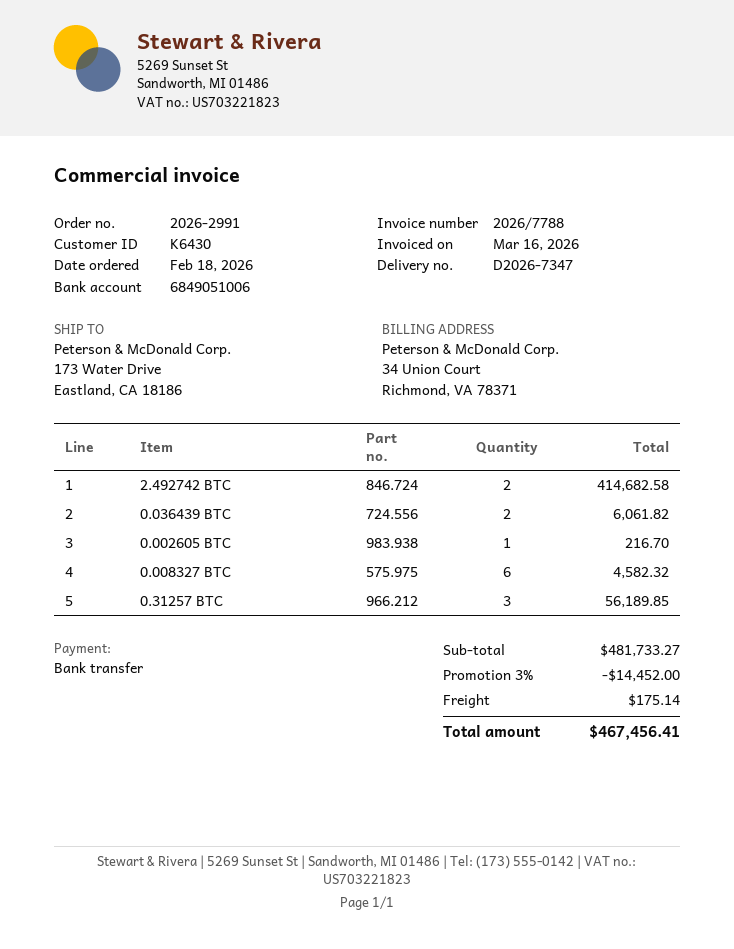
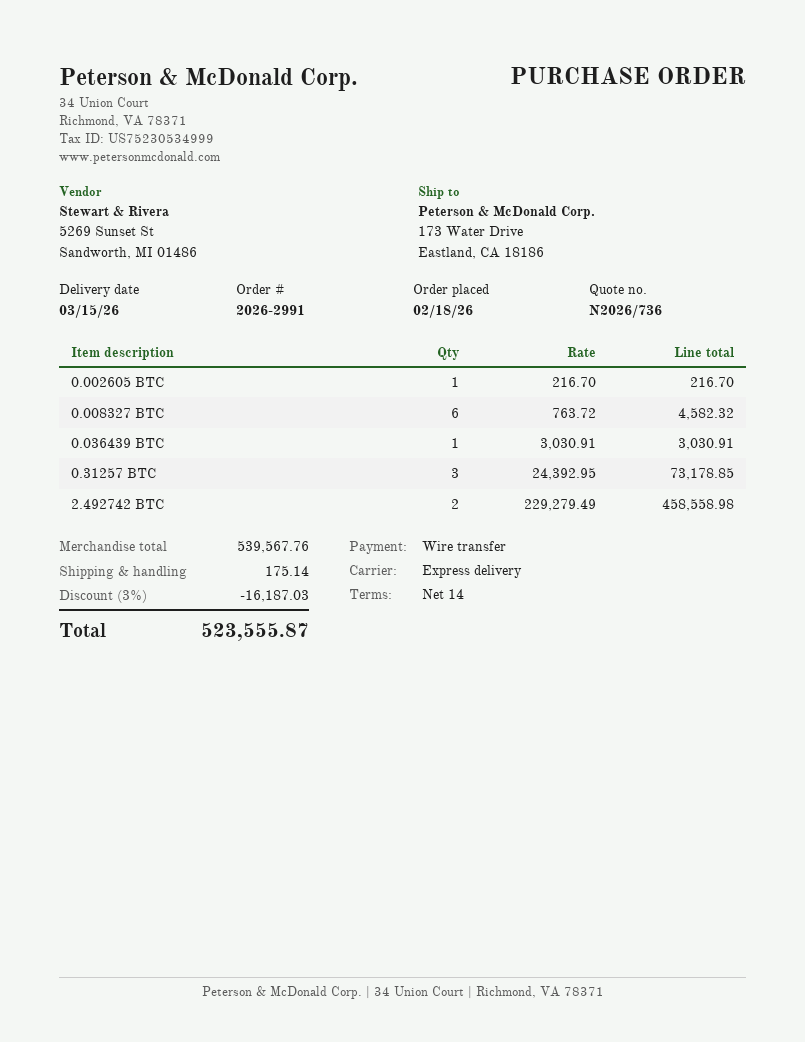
2.492742 BTC: 2 for 414682.58 -> 2 for 458558.98
0.036439 BTC: 2 for 6061.82 -> 1 for 3030.91
0.31257 BTC: 3 for 56189.85 -> 3 for 73178.85
subtotal: 481733.27 -> 539567.76
discount: 3% = 14452.00 -> 3% = 16187.03
total: 467456.41 -> 523555.87

